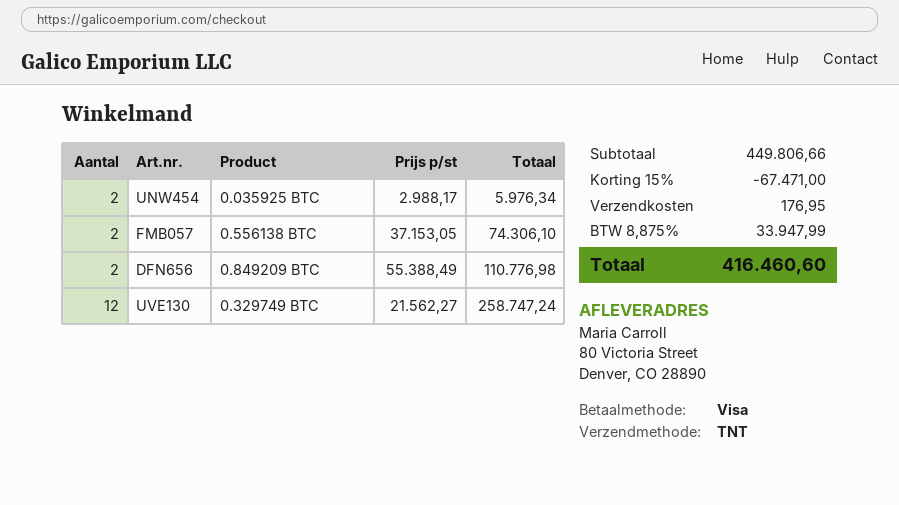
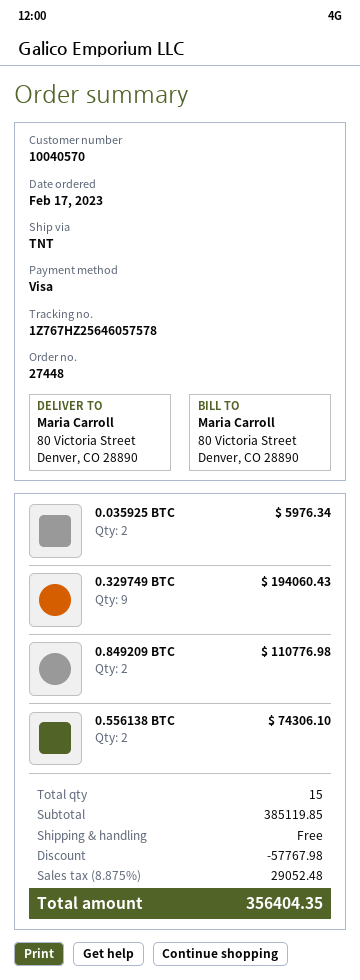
0.329749 BTC: 12 for 258747.24 -> 9 for 194060.43
subtotal: 449806.66 -> 385119.85
discount: 67471.00 -> 57767.98
shipping: 176.95 -> 0.00
tax: 8.875% = 33947.99 -> 8.875% = 29052.48
total: 416460.60 -> 356404.35

